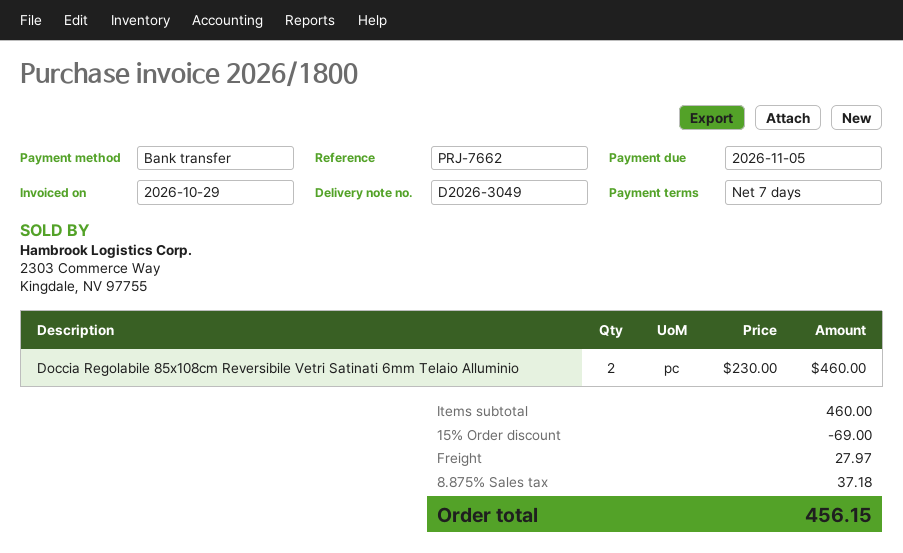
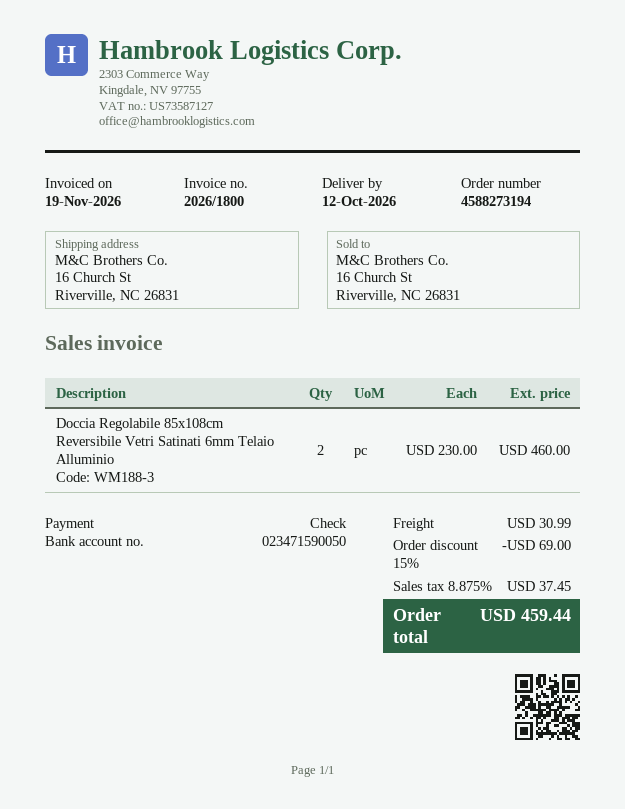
invoice date: 2026-10-29 -> 2026-11-19
payment method: bank transfer -> cheque
shipping: 27.97 -> 30.99
tax: 8.875% = 37.18 -> 8.875% = 37.45
total: 456.15 -> 459.44

